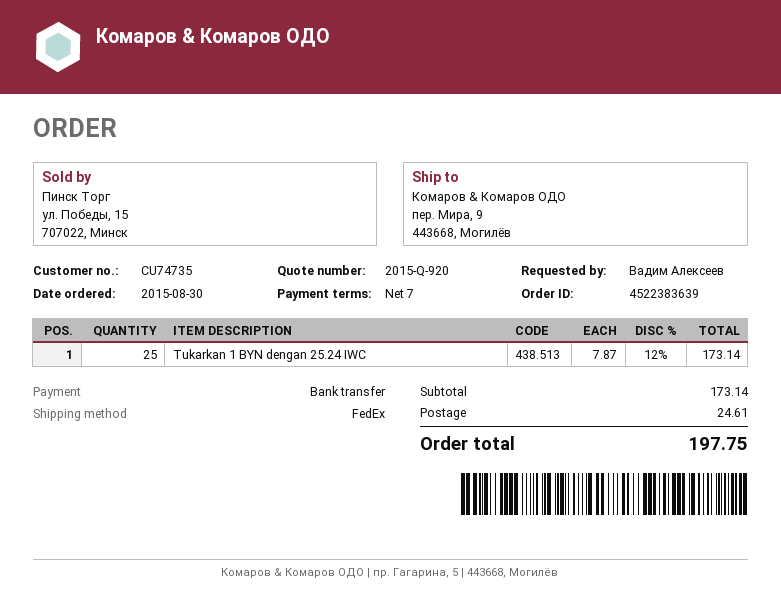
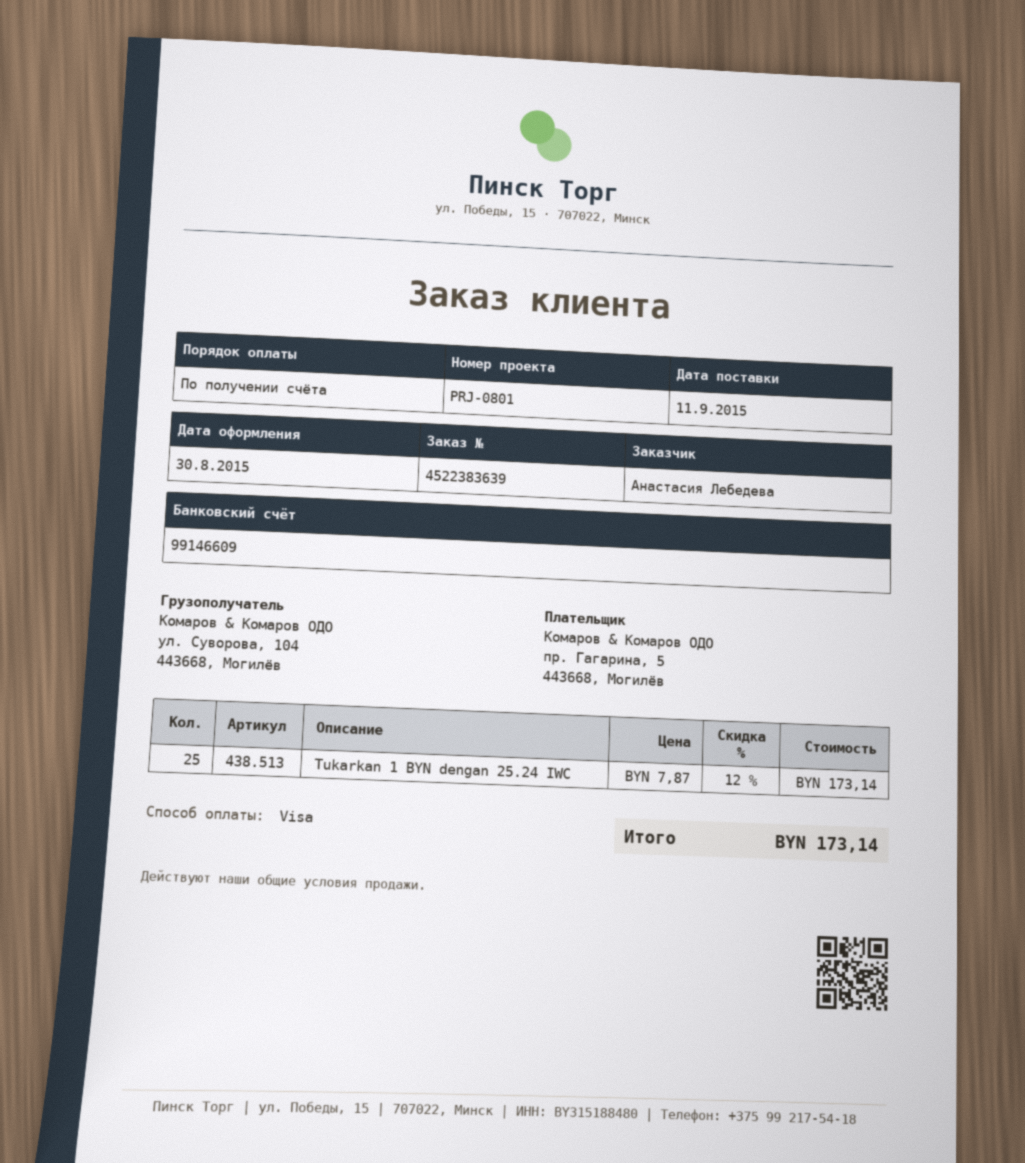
payment terms: 7 days -> on receipt
ordered by: Вадим Алексеев -> Анастасия Лебедева
payment method: bank transfer -> Visa
ship to: пер. Мира, 9, 443668, Могилёв -> ул. Суворова, 104, 443668, Могилёв
shipping: 24.61 -> none
total: 197.75 -> 173.14

